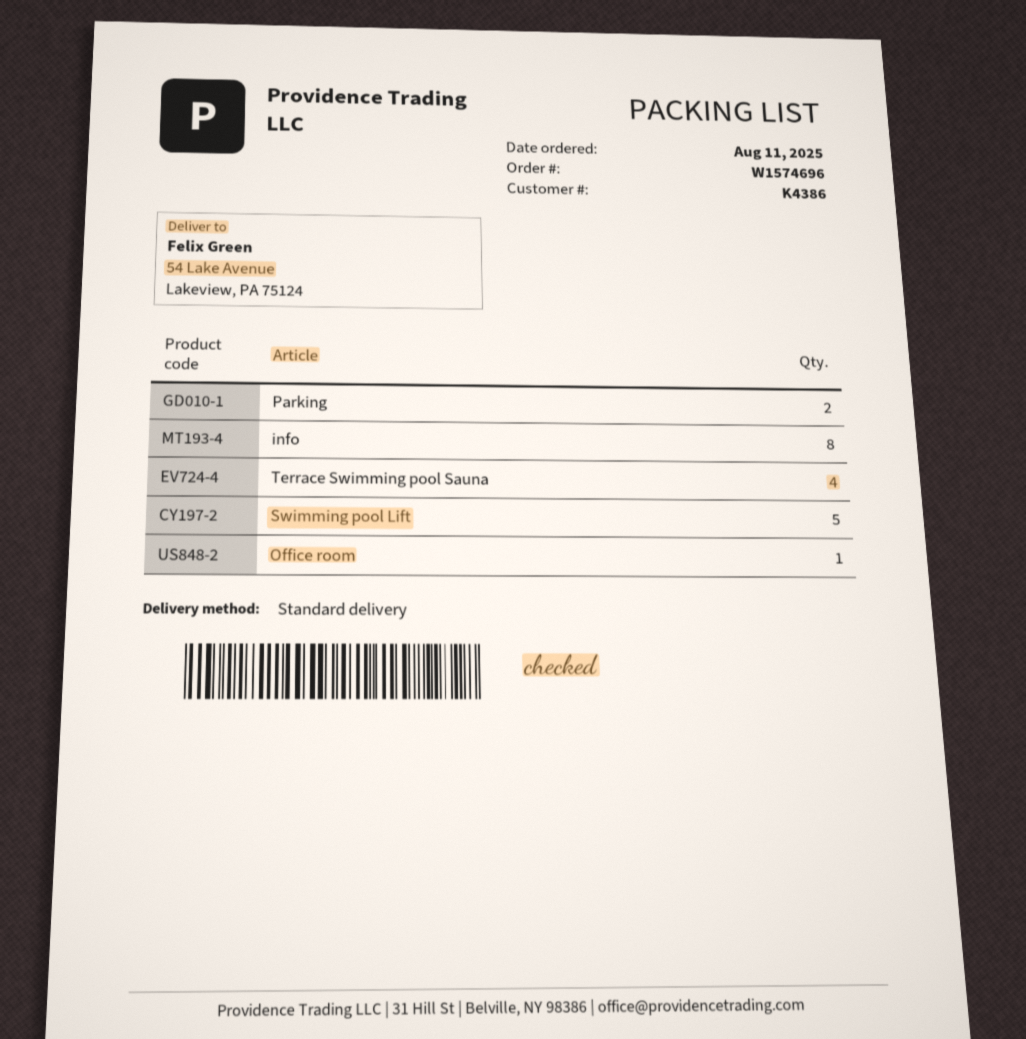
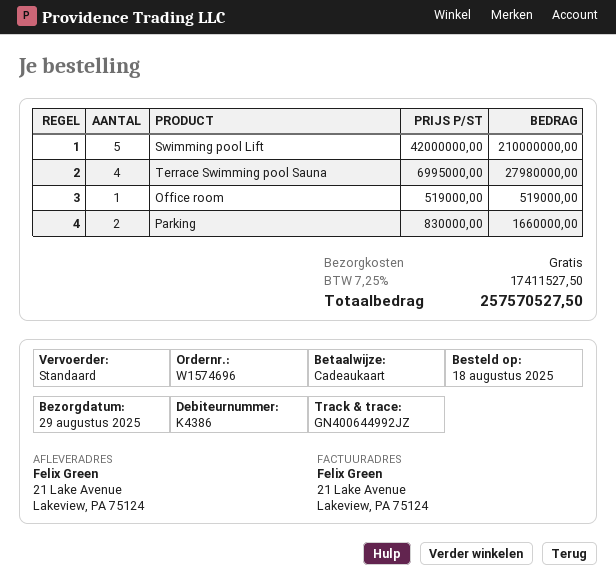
order date: 2025-08-11 -> 2025-08-18
ship to: 54 Lake Avenue, Lakeview, PA 75124 -> 21 Lake Avenue, Lakeview, PA 75124
info: 8 -> none

